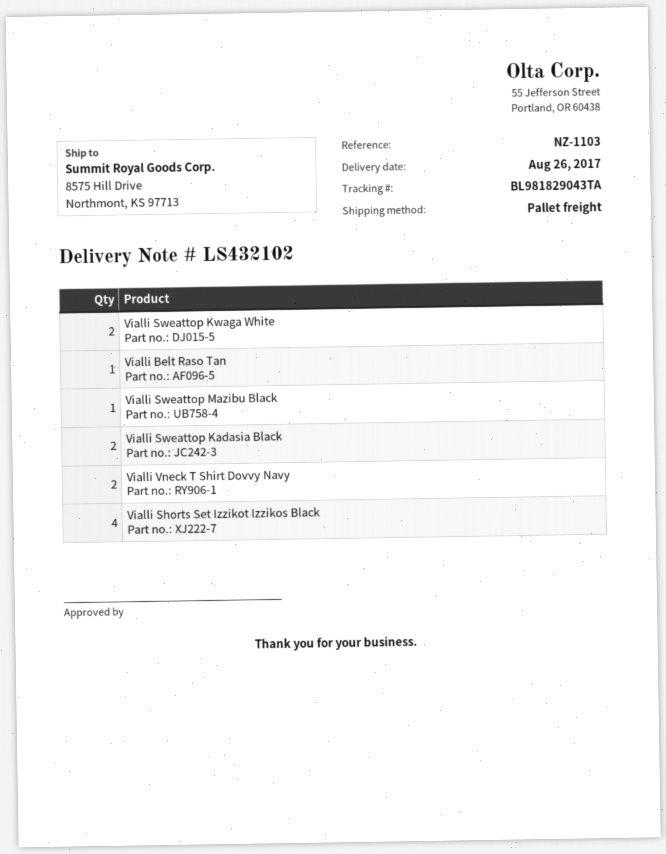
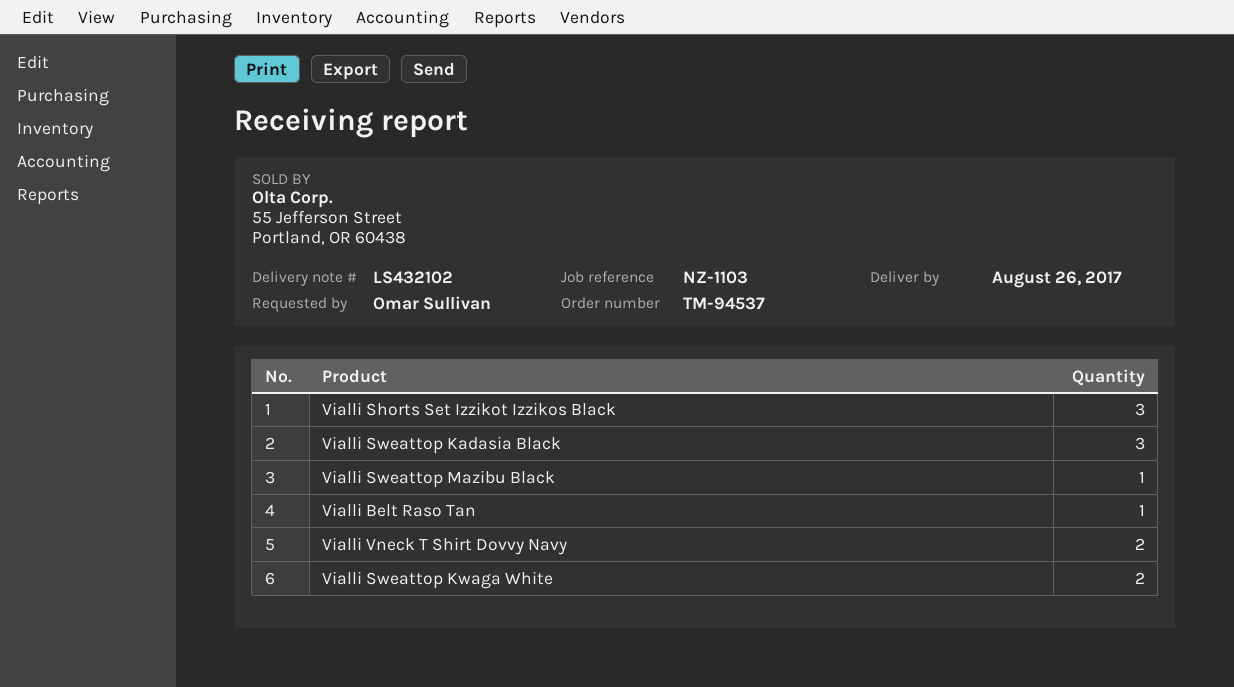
Vialli Sweattop Kadasia Black: 2 -> 3
Vialli Shorts Set Izzikot Izzikos Black: 4 -> 3

